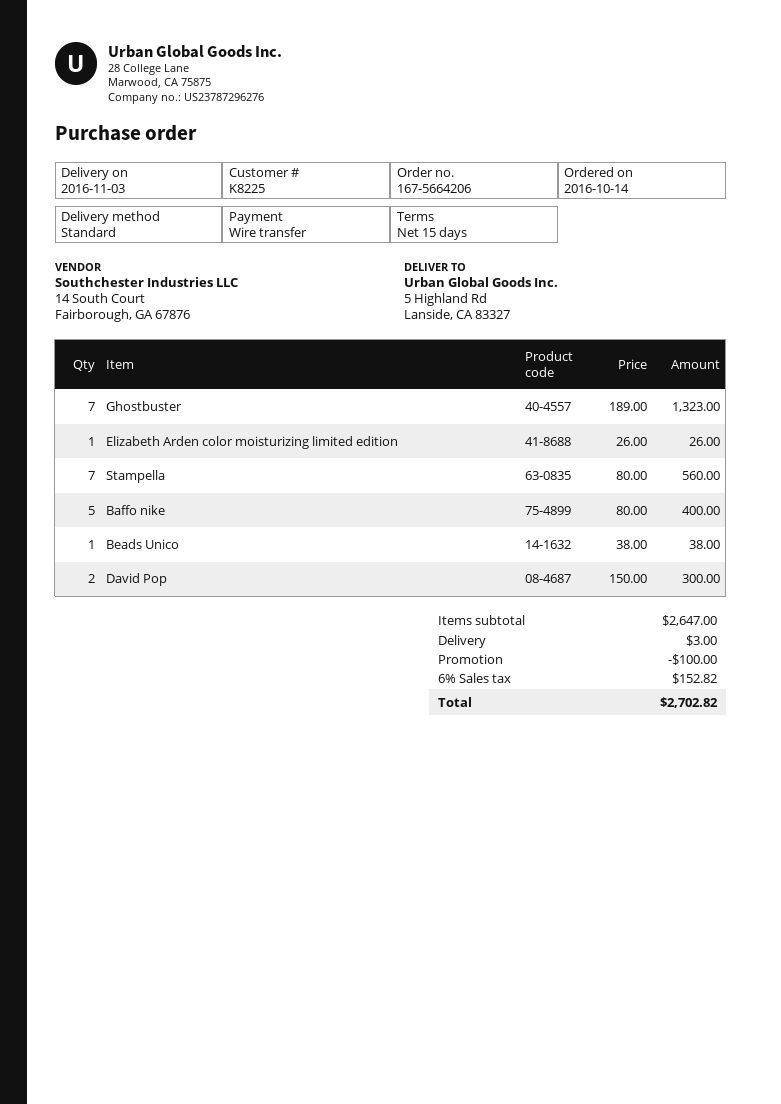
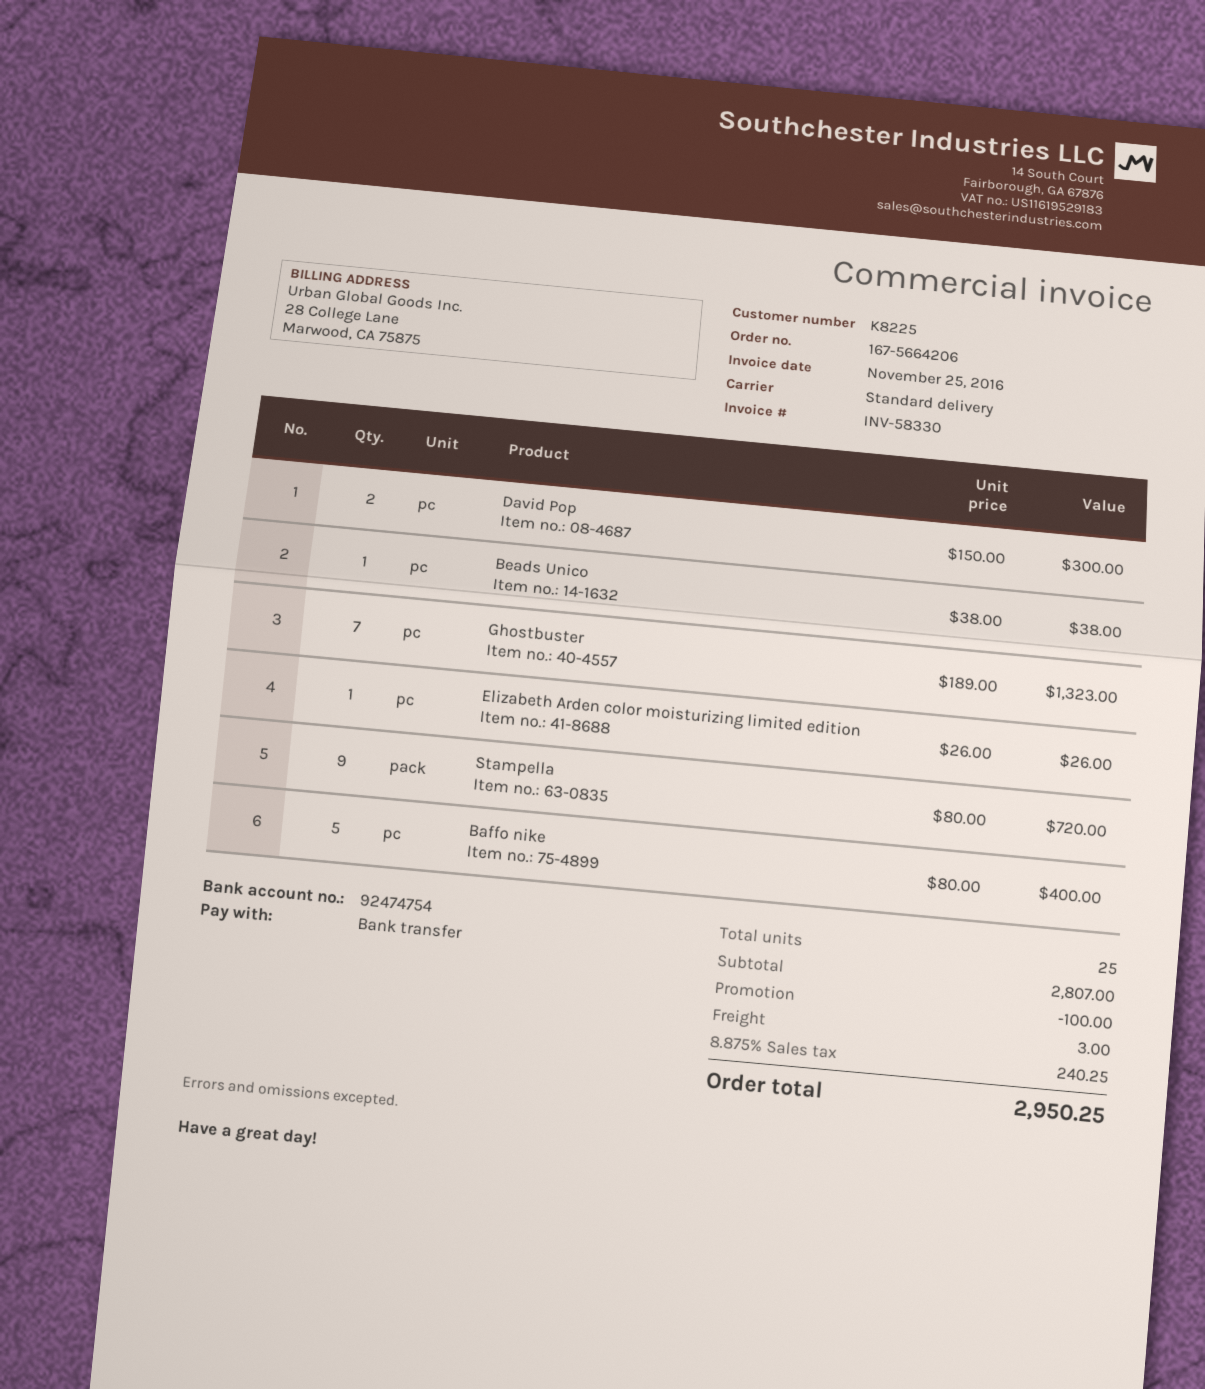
Stampella: 7 x 80.00 = 560.00 -> 9 x 80.00 = 720.00
subtotal: 2647.00 -> 2807.00
tax: 6% = 152.82 -> 8.875% = 240.25
total: 2702.82 -> 2950.25

